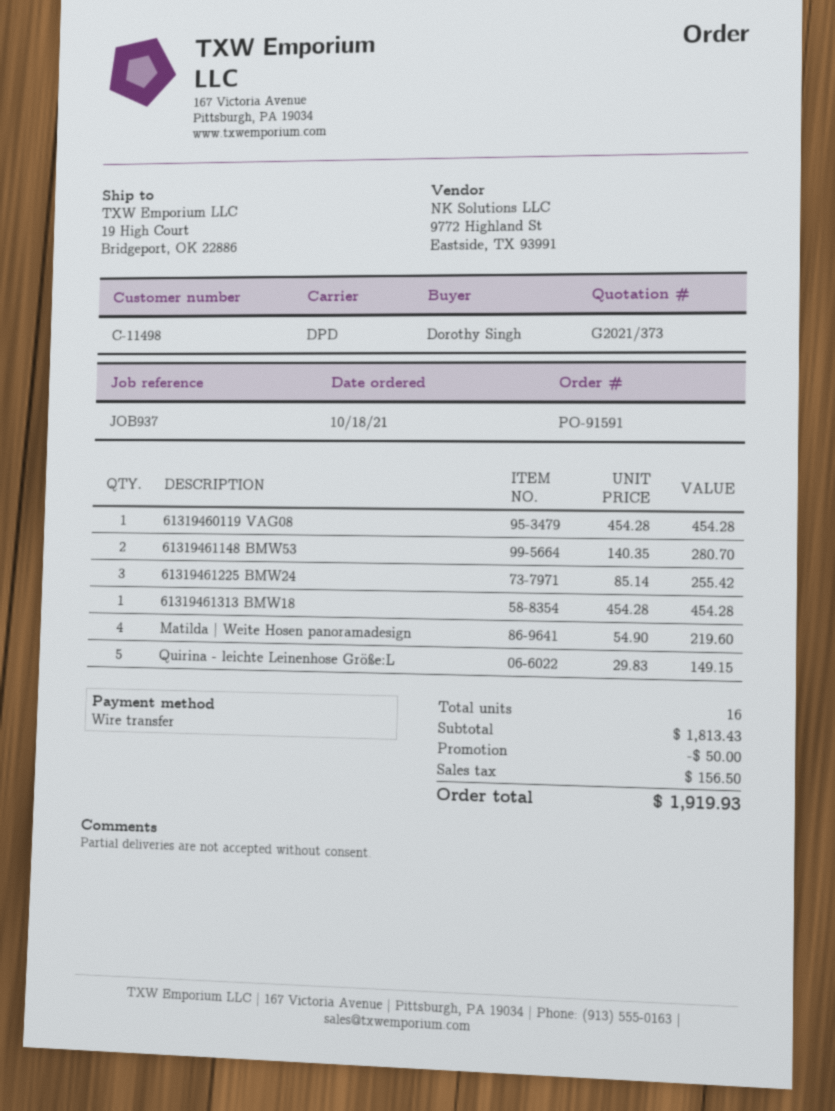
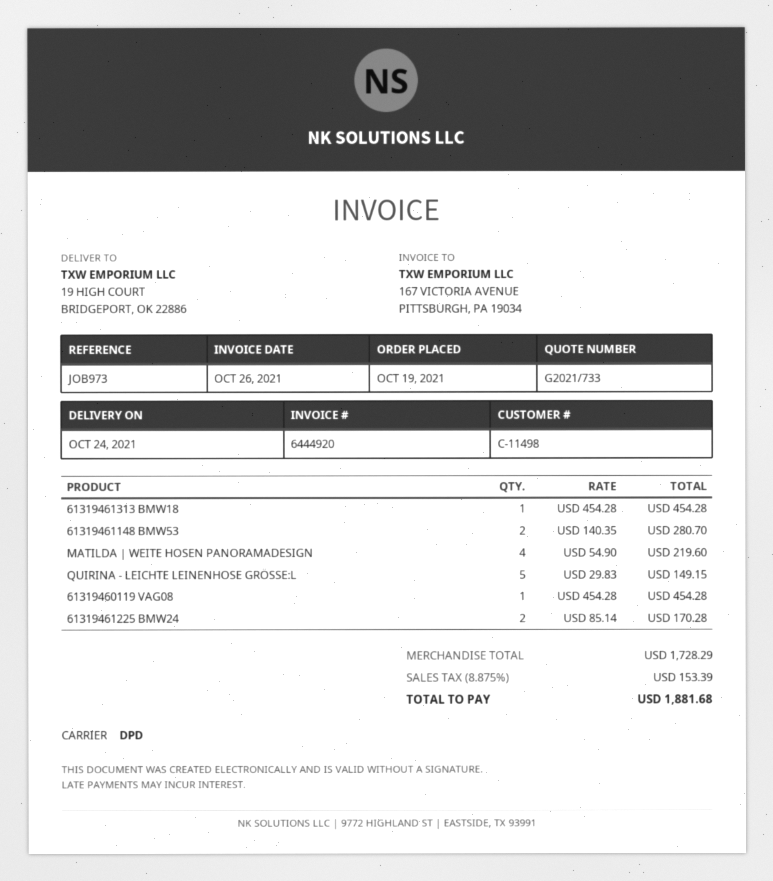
quote number: G2021/373 -> G2021/733
order date: 2021-10-18 -> 2021-10-19
reference: JOB937 -> JOB973
61319461225 BMW24: 3 x 85.14 = 255.42 -> 2 x 85.14 = 170.28
subtotal: 1813.43 -> 1728.29
discount: 50.00 -> none
tax: 156.50 -> 153.39
total: 1919.93 -> 1881.68

